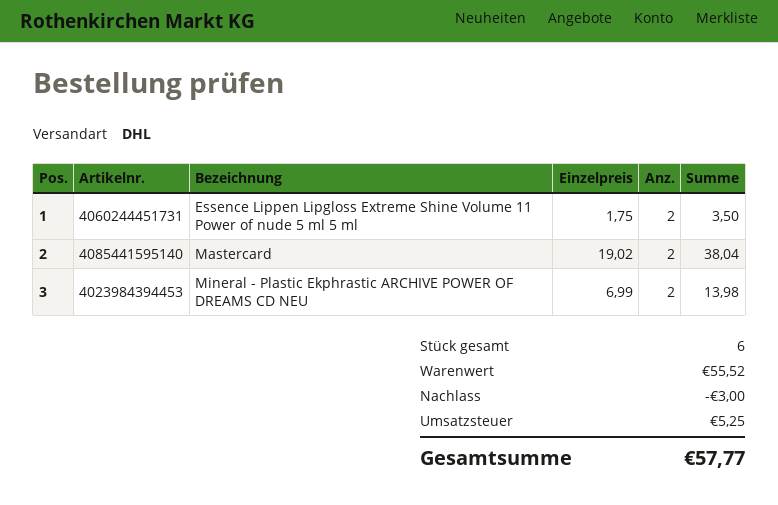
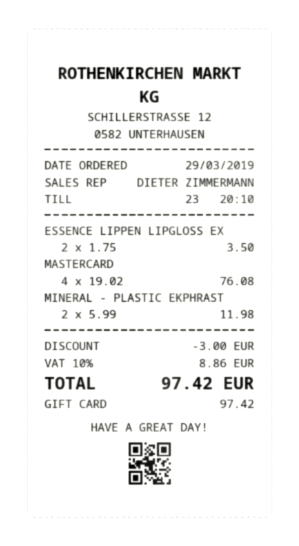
Mastercard: 2 x 19.02 = 38.04 -> 4 x 19.02 = 76.08
Mineral - Plastic Ekphrastic ARCHIVE POWER OF DREAMS CD NEU: 2 x 6.99 = 13.98 -> 2 x 5.99 = 11.98
tax: 5.25 -> 8.86
total: 57.77 -> 97.42

